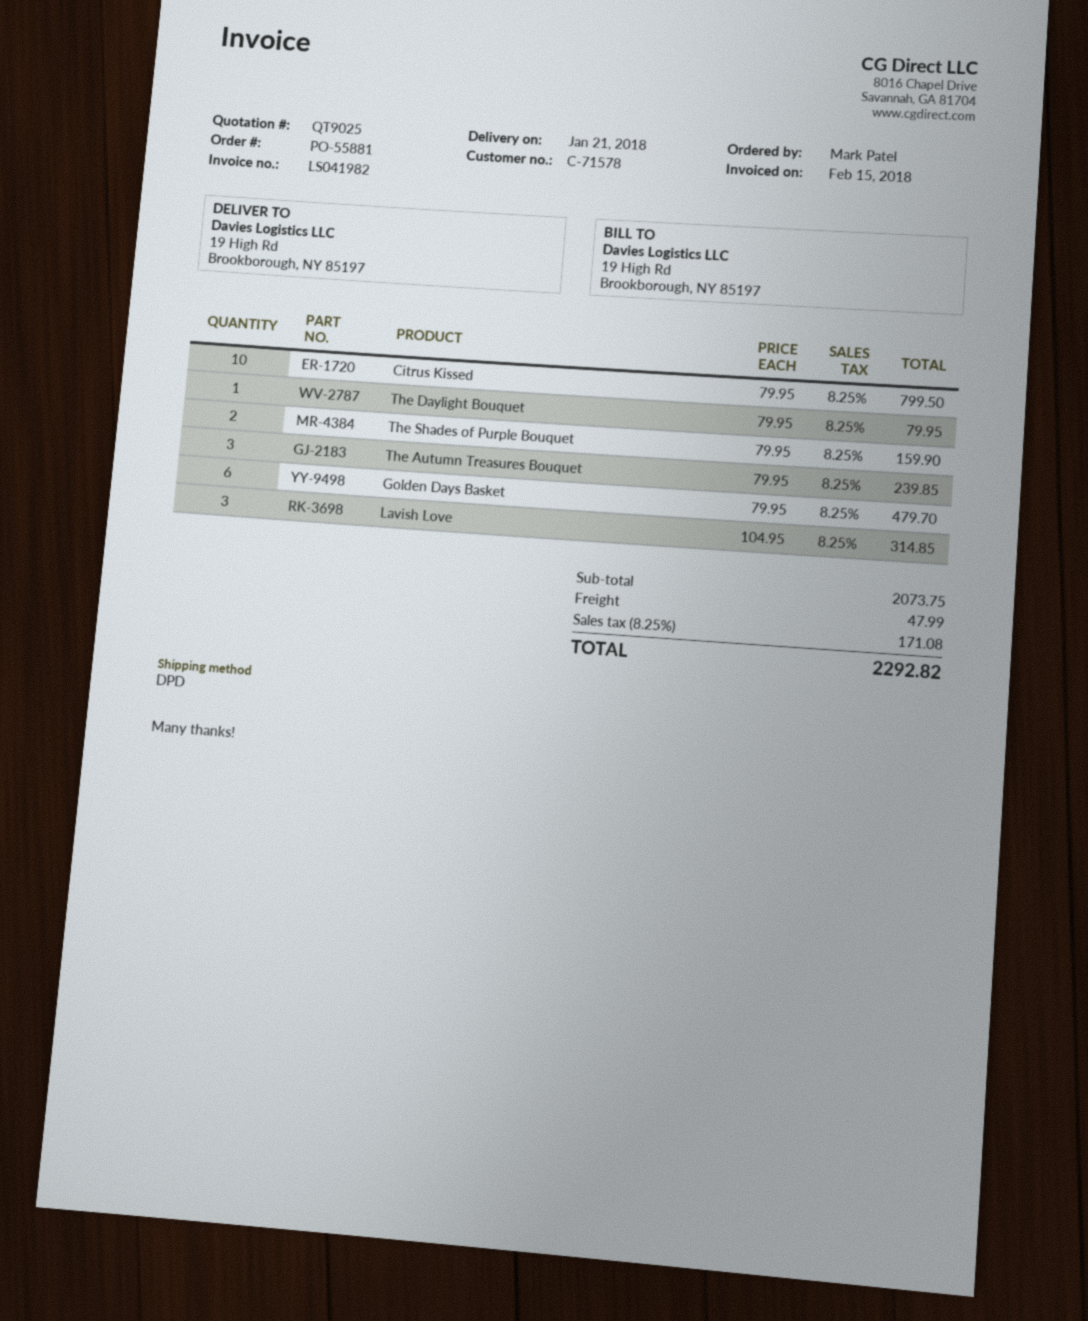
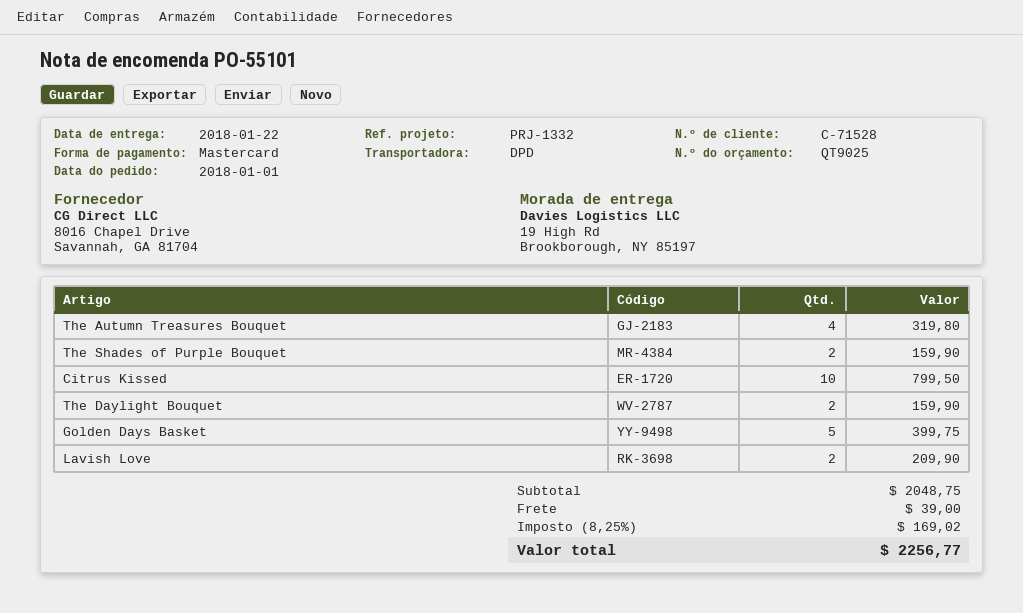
order number: PO-55881 -> PO-55101
delivery date: 2018-01-21 -> 2018-01-22
customer number: C-71578 -> C-71528
The Daylight Bouquet: 1 for 79.95 -> 2 for 159.90
The Autumn Treasures Bouquet: 3 for 239.85 -> 4 for 319.80
Golden Days Basket: 6 for 479.70 -> 5 for 399.75
Lavish Love: 3 for 314.85 -> 2 for 209.90
subtotal: 2073.75 -> 2048.75
shipping: 47.99 -> 39.00
tax: 8.25% = 171.08 -> 8.25% = 169.02
total: 2292.82 -> 2256.77

